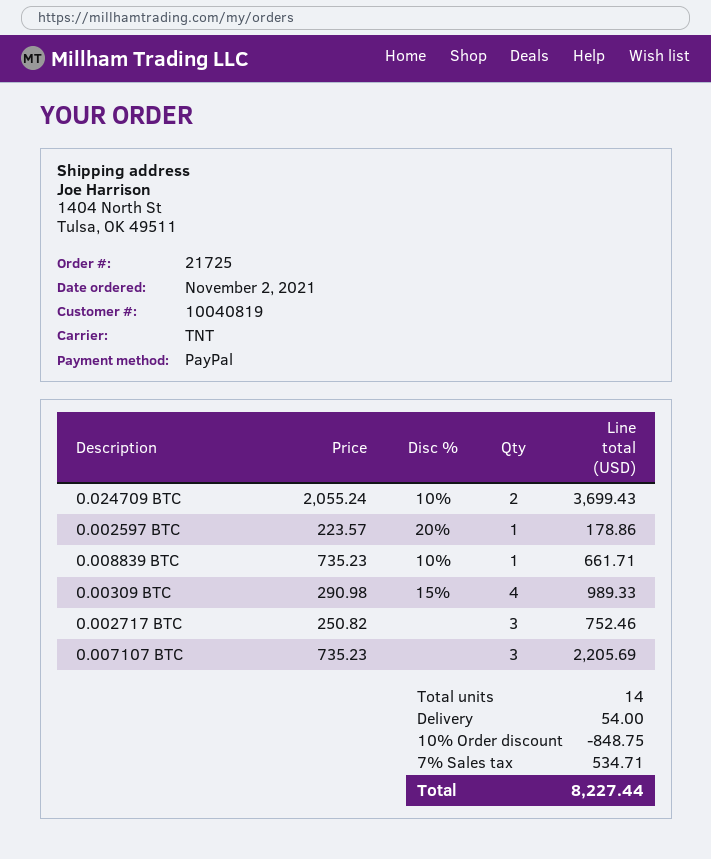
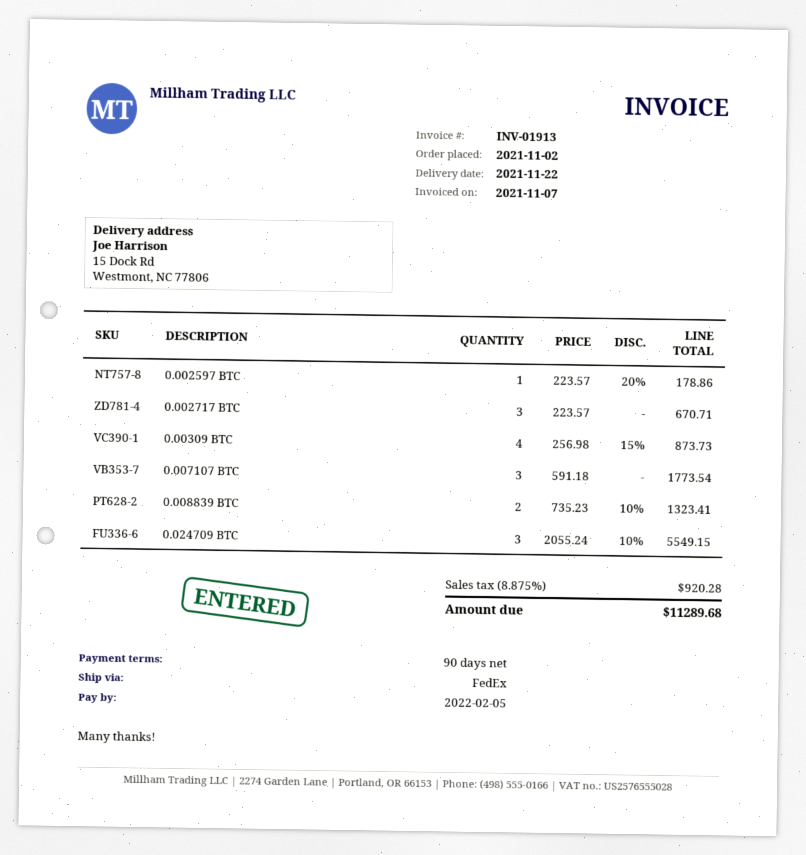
shipping method: TNT -> FedEx
ship to: 1404 North St, Tulsa, OK 49511 -> 15 Dock Rd, Westmont, NC 77806
0.024709 BTC: 2 x 2055.24 - 10% = 3699.43 -> 3 x 2055.24 - 10% = 5549.15
0.008839 BTC: 1 x 735.23 - 10% = 661.71 -> 2 x 735.23 - 10% = 1323.41
0.00309 BTC: 4 x 290.98 - 15% = 989.33 -> 4 x 256.98 - 15% = 873.73
0.002717 BTC: 3 x 250.82 = 752.46 -> 3 x 223.57 = 670.71
0.007107 BTC: 3 x 735.23 = 2205.69 -> 3 x 591.18 = 1773.54
discount: 10% = 848.75 -> none
shipping: 54.00 -> none
tax: 7% = 534.71 -> 8.875% = 920.28
total: 8227.44 -> 11289.68

